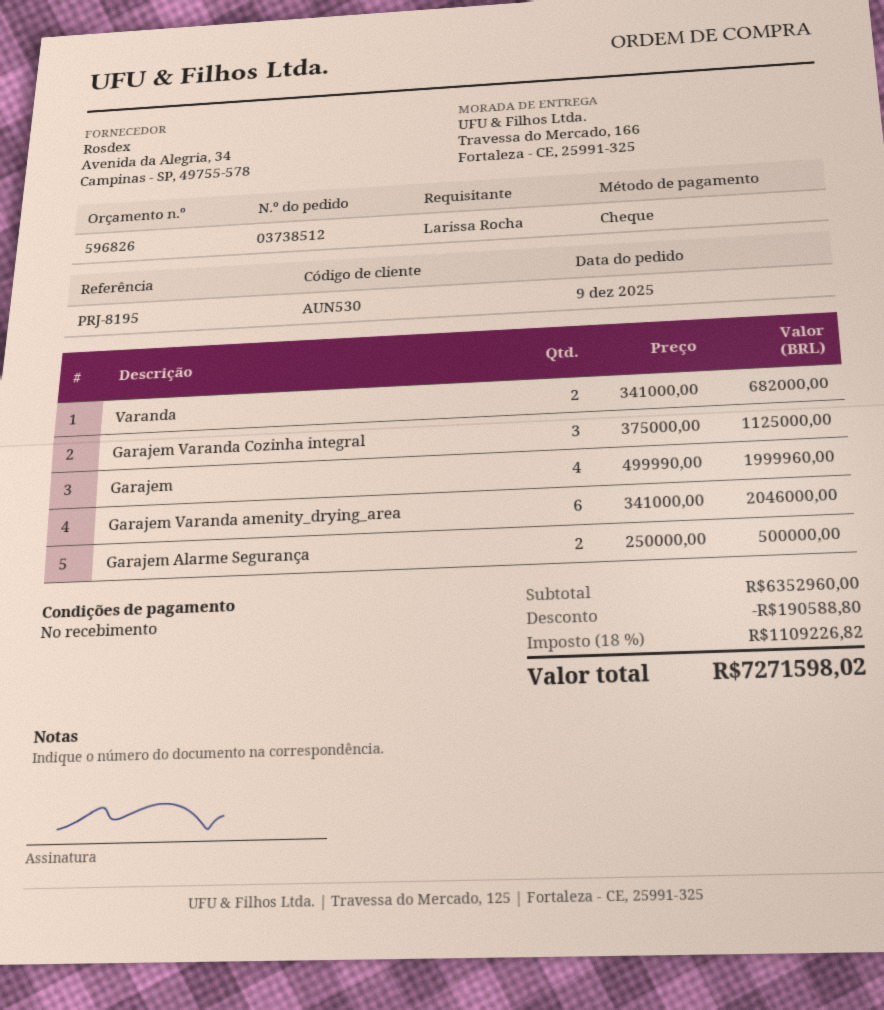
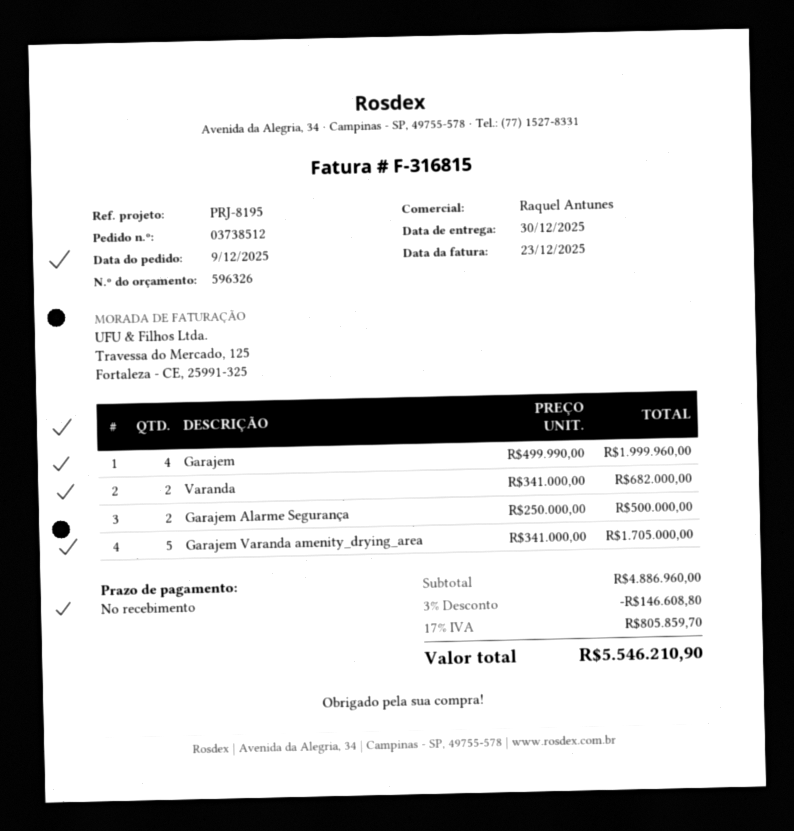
quote number: 596826 -> 596326
Garajem Varanda Cozinha integral: 3 x 375000.00 = 1125000.00 -> none
Garajem Varanda amenity_drying_area: 6 x 341000.00 = 2046000.00 -> 5 x 341000.00 = 1705000.00
subtotal: 6352960.00 -> 4886960.00
discount: 190588.80 -> 146608.80
tax: 18% = 1109226.82 -> 17% = 805859.70
total: 7271598.02 -> 5546210.90

